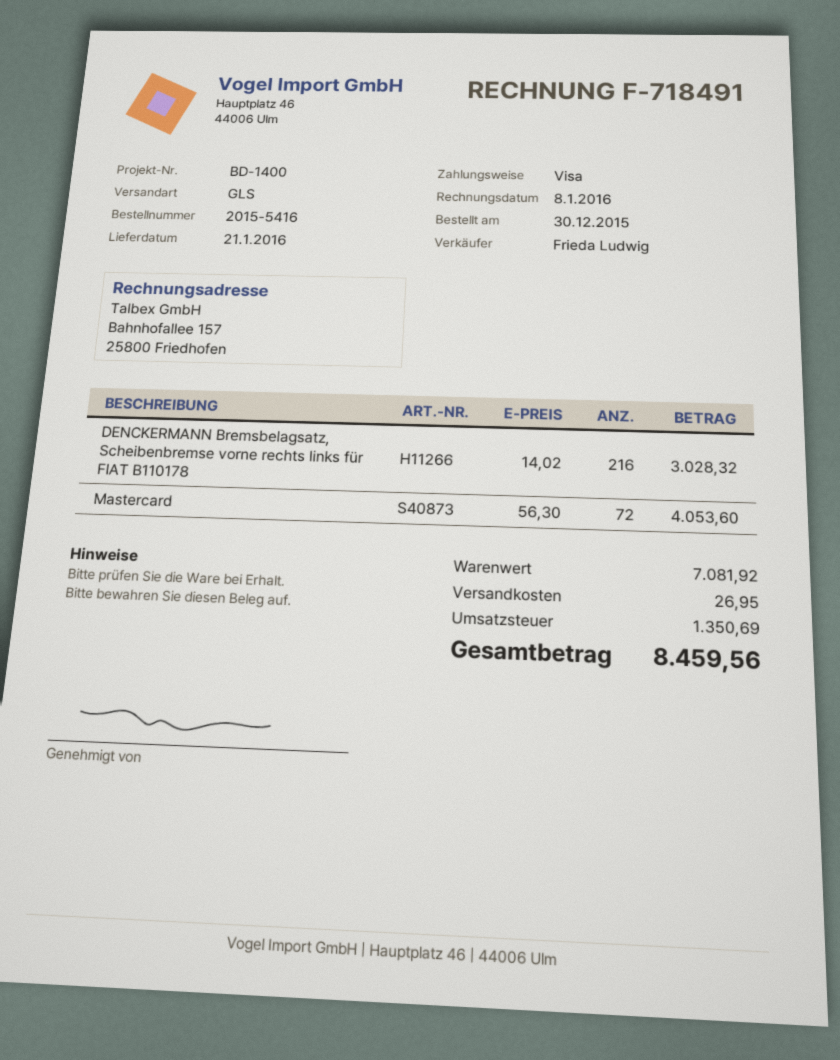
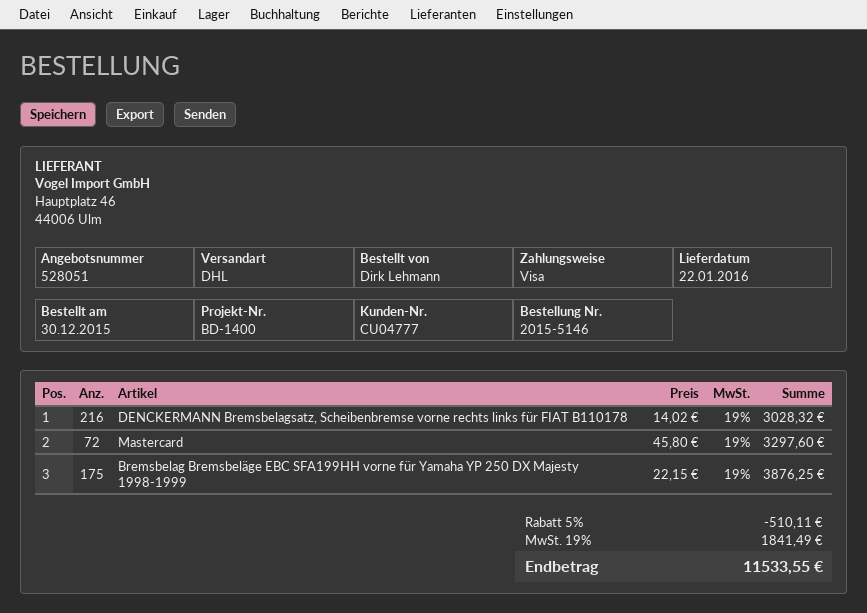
order number: 2015-5416 -> 2015-5146
delivery date: 2016-01-21 -> 2016-01-22
shipping method: GLS -> DHL
Mastercard: 72 x 56.30 = 4053.60 -> 72 x 45.80 = 3297.60
Bremsbelag Bremsbeläge EBC SFA199HH vorne für Yamaha YP 250 DX Majesty 1998-1999: none -> 175 x 22.15 = 3876.25
discount: none -> 5% = 510.11
shipping: 26.95 -> none
tax: 1350.69 -> 1841.49
total: 8459.56 -> 11533.55

